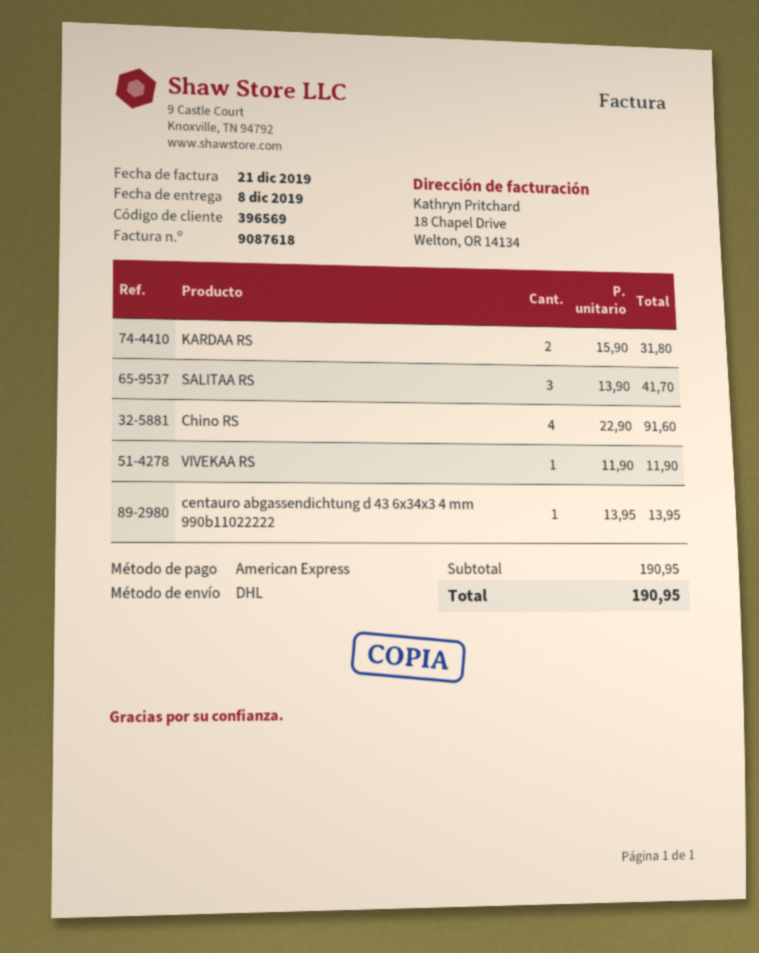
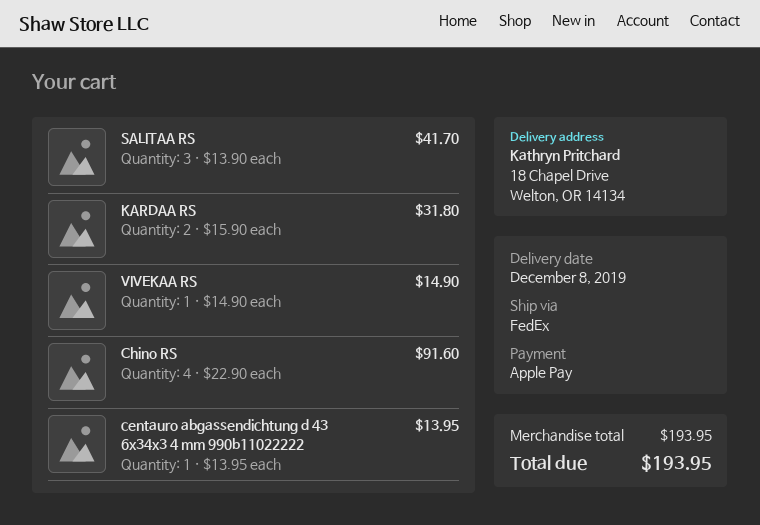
payment method: American Express -> Apple Pay
shipping method: DHL -> FedEx
VIVEKAA RS: 1 x 11.90 = 11.90 -> 1 x 14.90 = 14.90
subtotal: 190.95 -> 193.95
total: 190.95 -> 193.95

